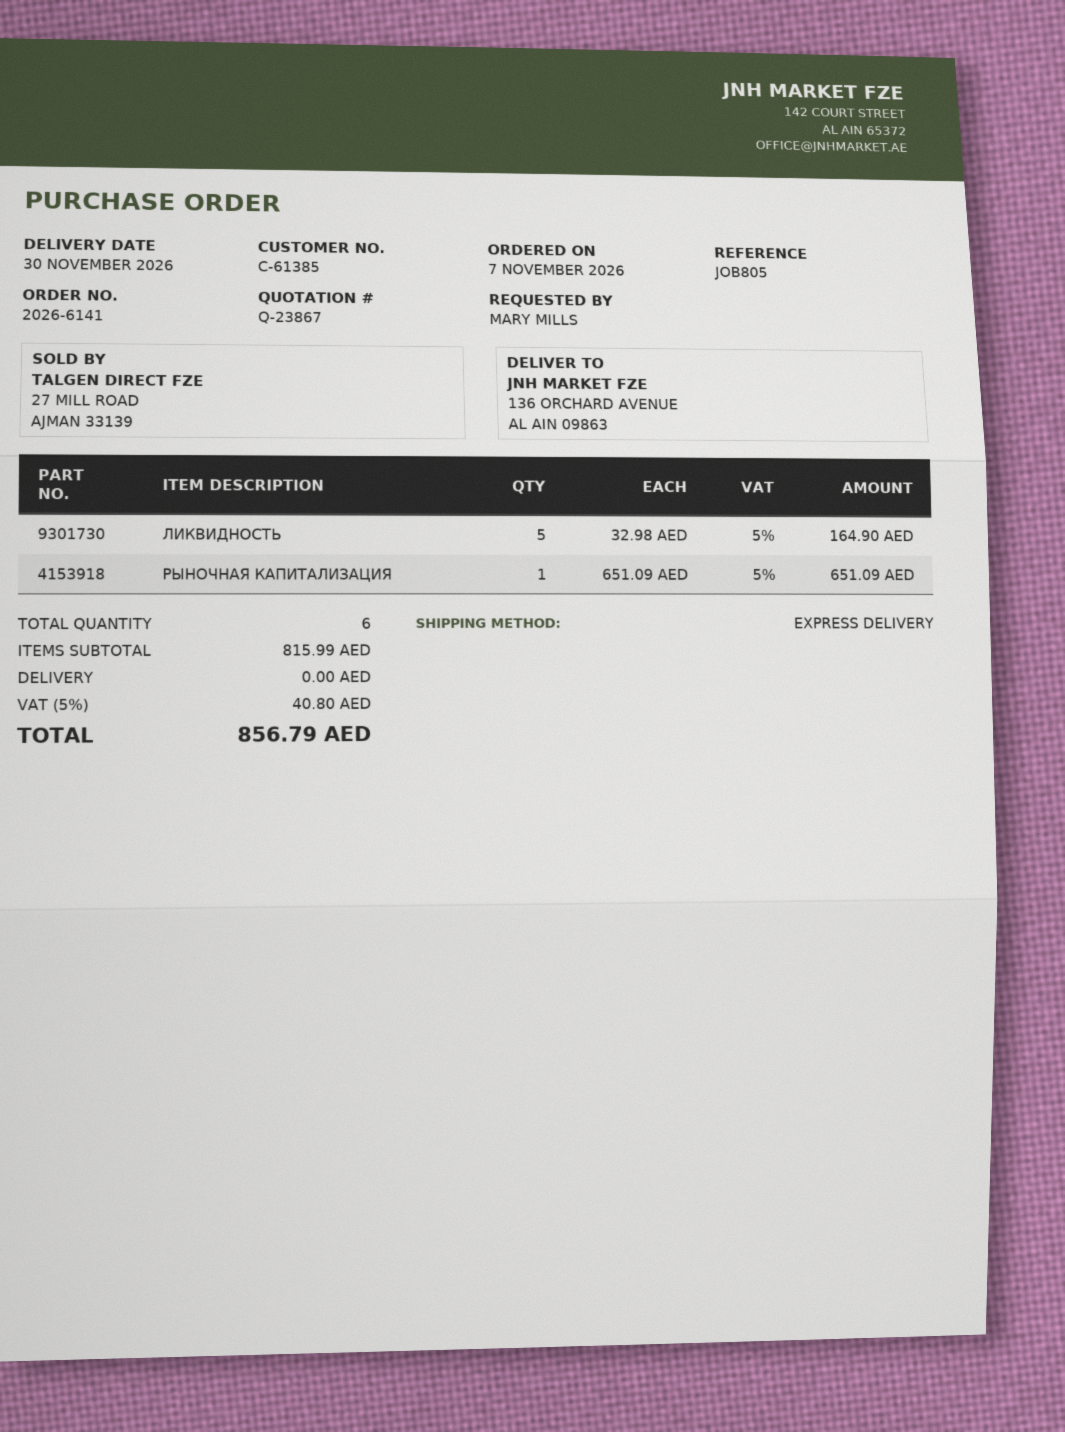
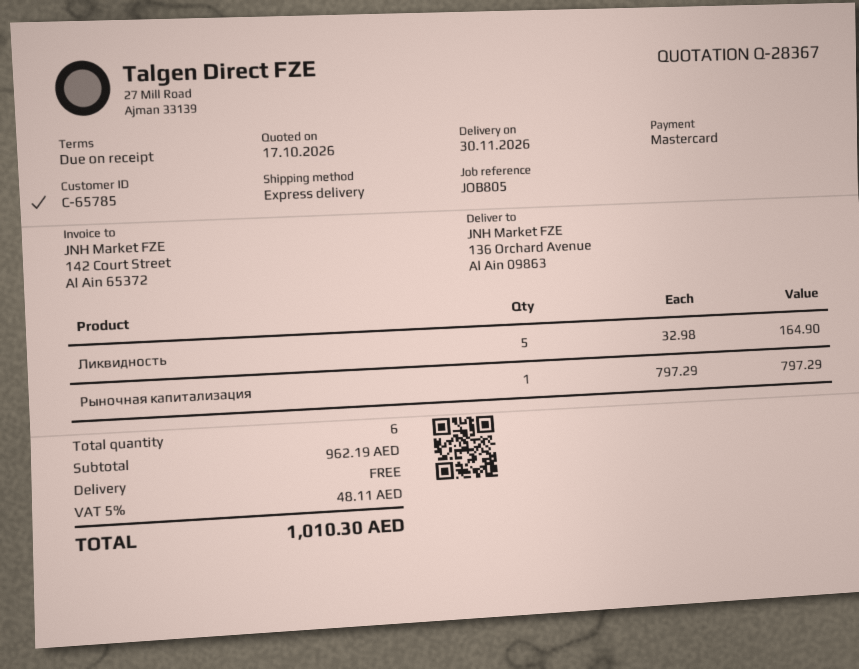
quote number: Q-23867 -> Q-28367
customer number: C-61385 -> C-65785
РЫНОЧНАЯ КАПИТАЛИЗАЦИЯ: 1 x 651.09 = 651.09 -> 1 x 797.29 = 797.29
subtotal: 815.99 -> 962.19
tax: 5% = 40.80 -> 5% = 48.11
total: 856.79 -> 1010.30

